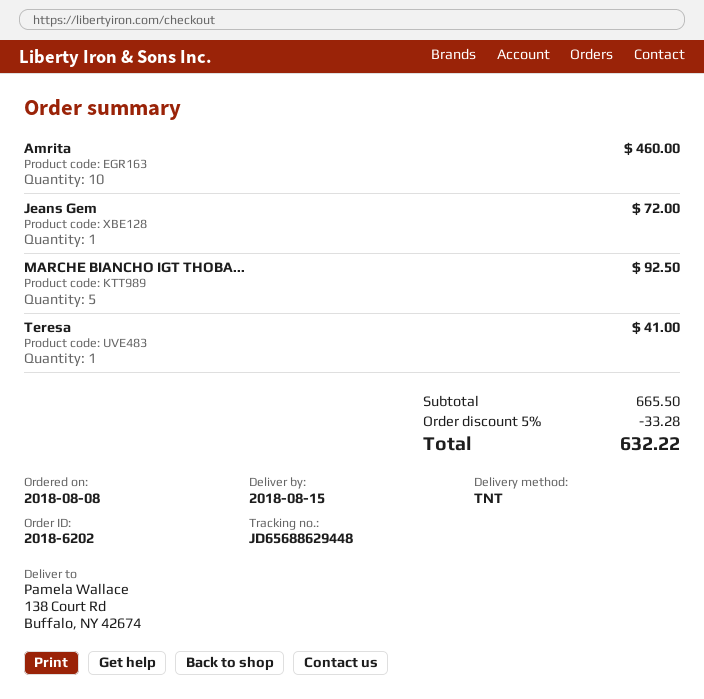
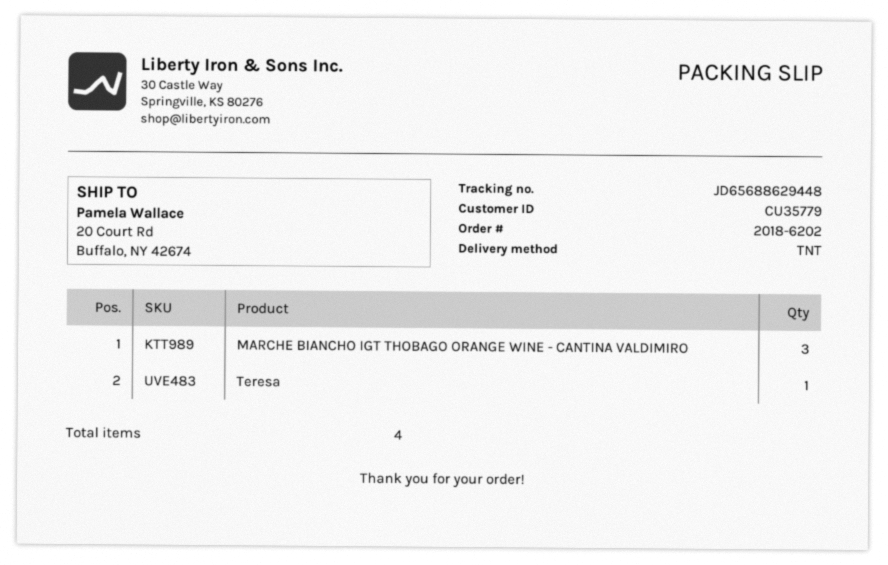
ship to: 138 Court Rd, Buffalo, NY 42674 -> 20 Court Rd, Buffalo, NY 42674
Amrita: 10 -> none
Jeans Gem: 1 -> none
MARCHE BIANCHO IGT THOBA...: 5 -> 3

